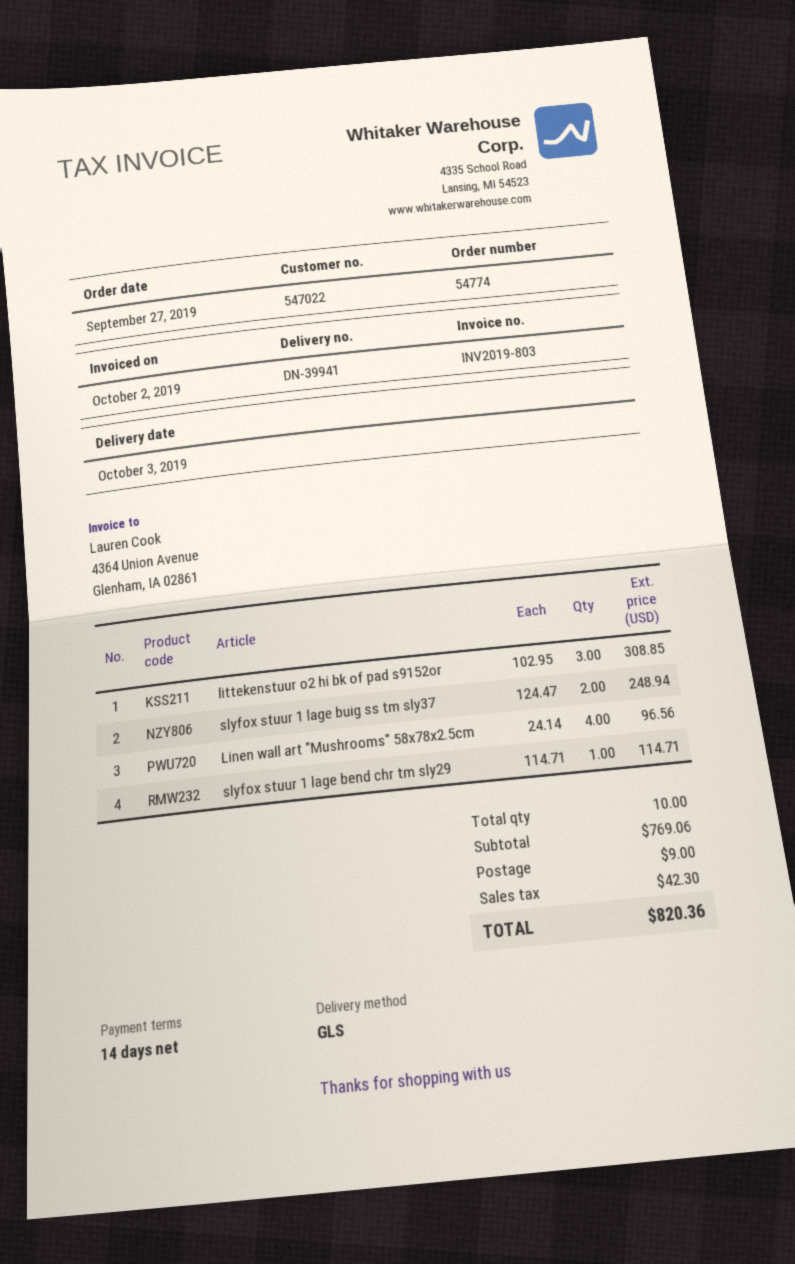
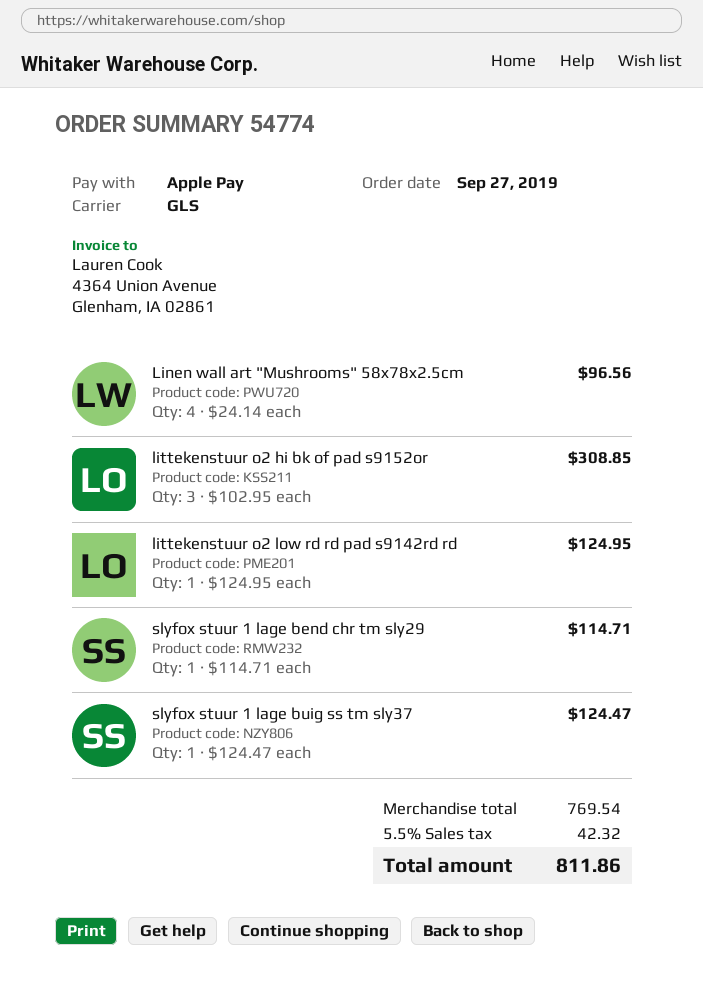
slyfox stuur 1 lage buig ss tm sly37: 2 x 124.47 = 248.94 -> 1 x 124.47 = 124.47
littekenstuur o2 low rd rd pad s9142rd rd: none -> 1 x 124.95 = 124.95
subtotal: 769.06 -> 769.54
shipping: 9.00 -> none
tax: 42.30 -> 42.32
total: 820.36 -> 811.86

